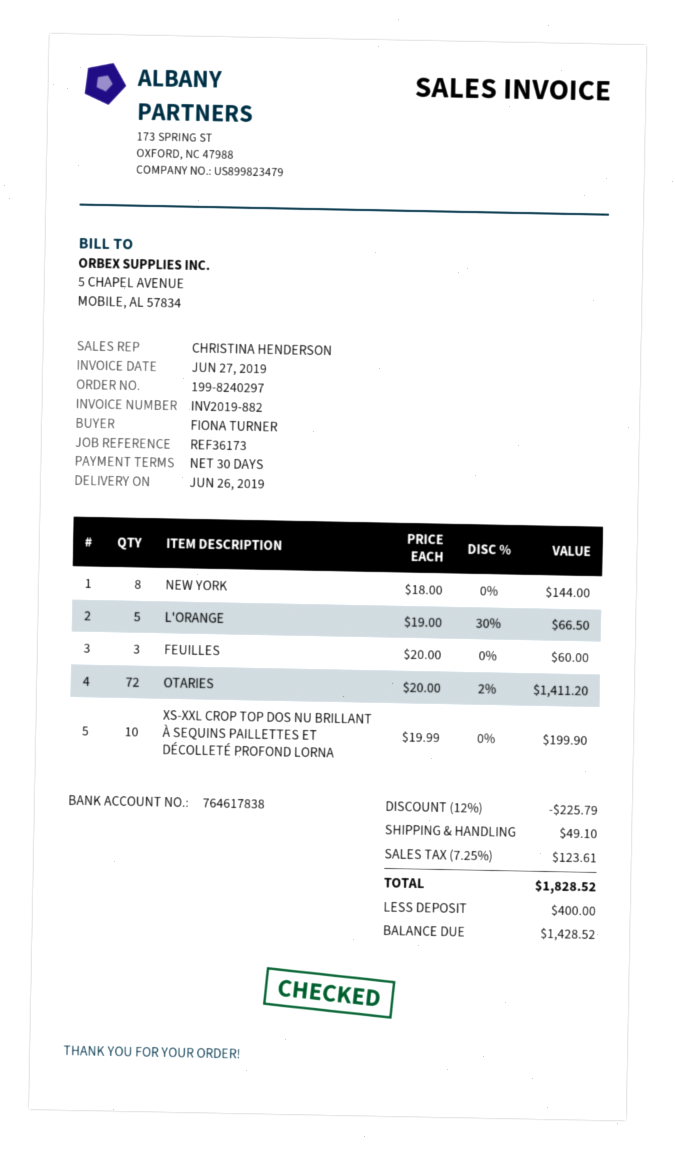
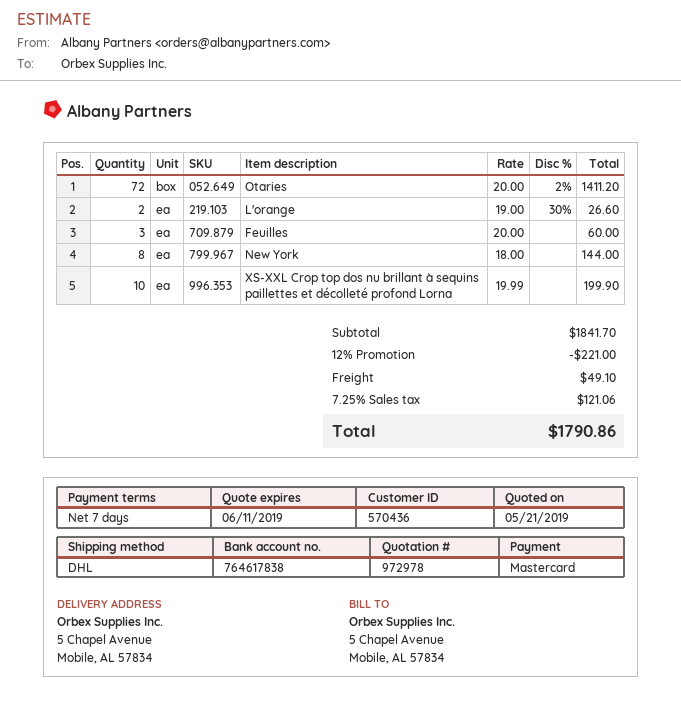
payment terms: 30 days -> 7 days
L'ORANGE: 5 x 19.00 - 30% = 66.50 -> 2 x 19.00 - 30% = 26.60
discount: 12% = 225.79 -> 12% = 221.00
tax: 7.25% = 123.61 -> 7.25% = 121.06
total: 1828.52 -> 1790.86

